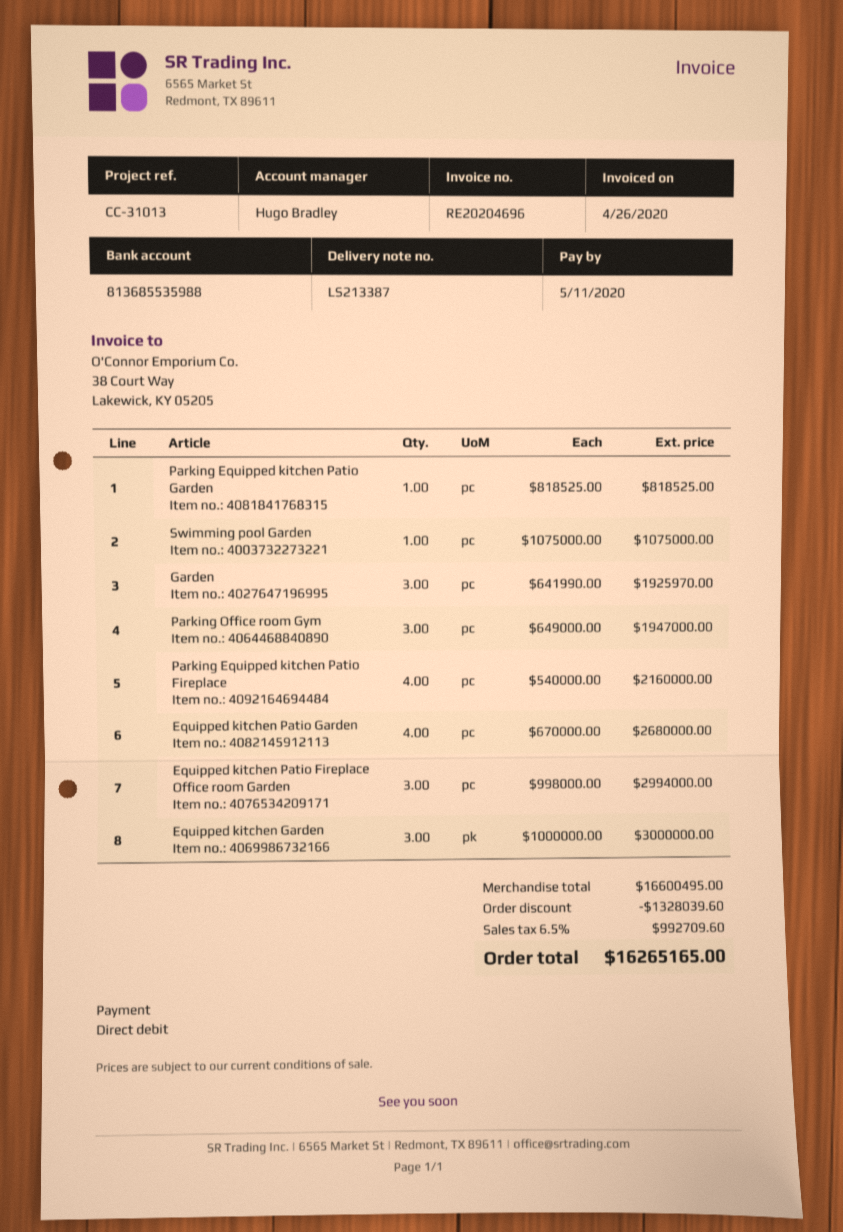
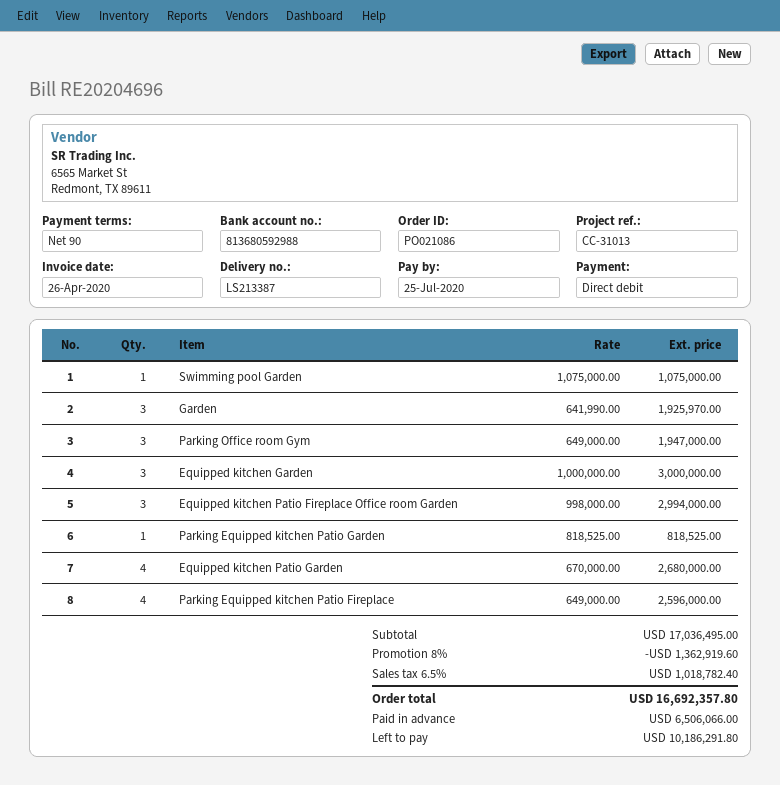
due date: 2020-05-11 -> 2020-07-25
bank account: 813685535988 -> 813680592988
Parking Equipped kitchen Patio Fireplace: 4 x 540000.00 = 2160000.00 -> 4 x 649000.00 = 2596000.00
subtotal: 16600495.00 -> 17036495.00
discount: 1328039.60 -> 1362919.60
tax: 6.5% = 992709.60 -> 6.5% = 1018782.40
total: 16265165.00 -> 16692357.80

